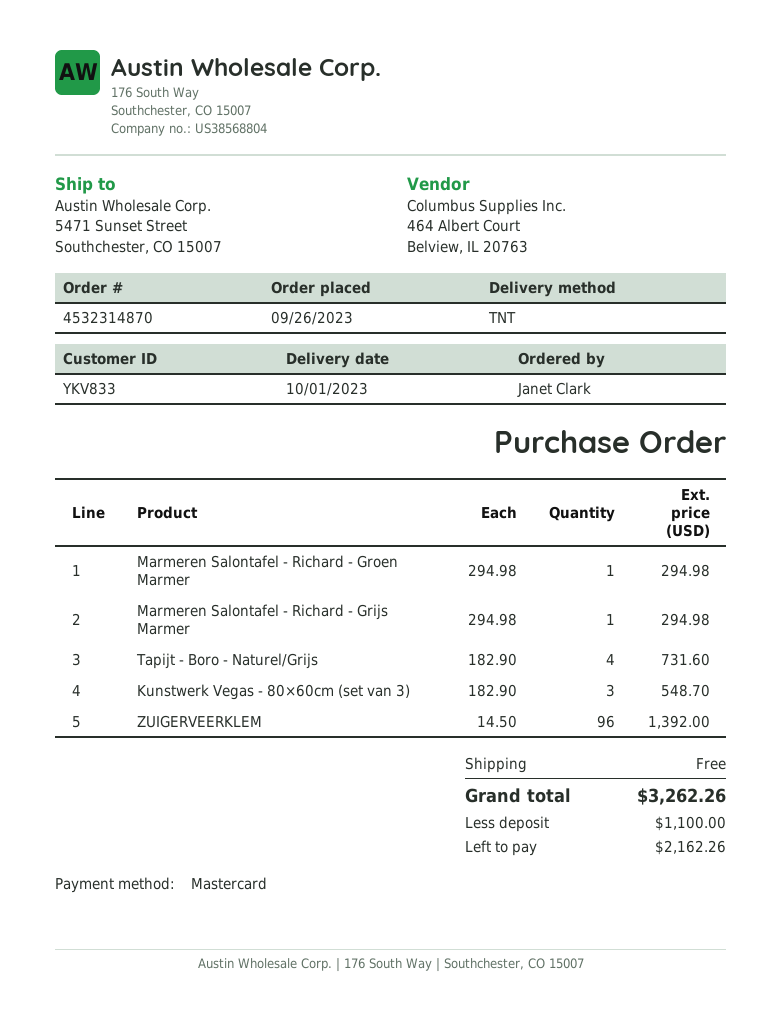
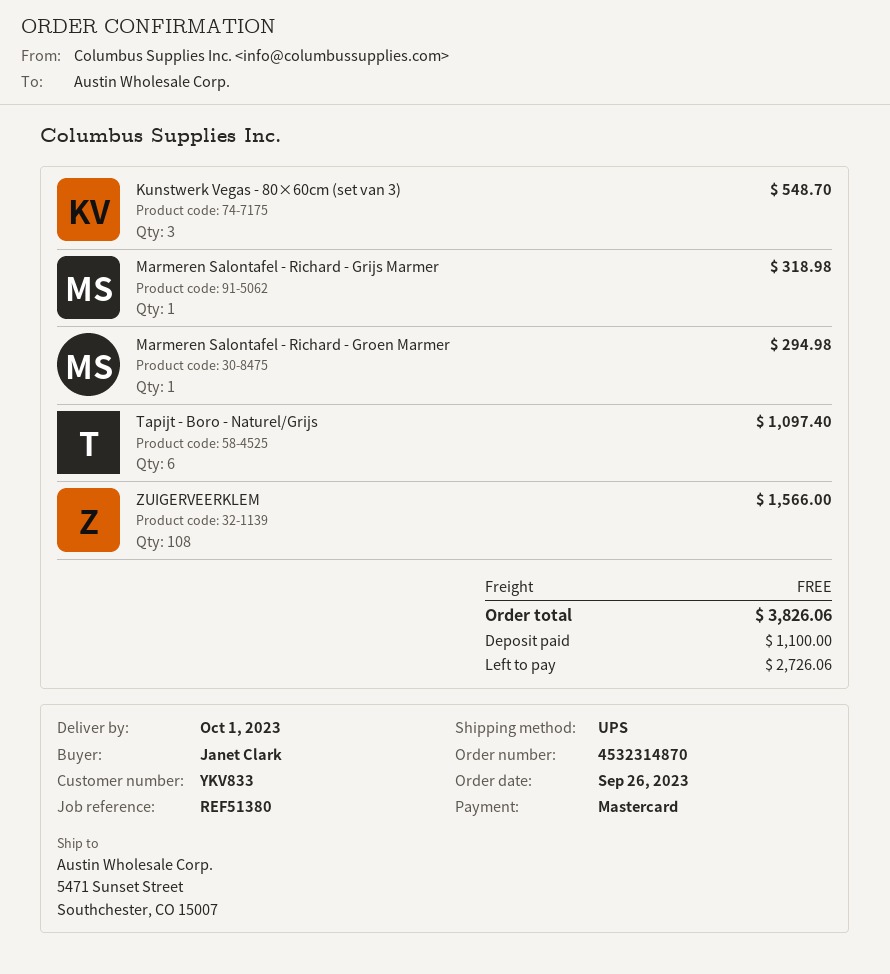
shipping method: TNT -> UPS
Marmeren Salontafel - Richard - Grijs Marmer: 1 for 294.98 -> 1 for 318.98
Tapijt - Boro - Naturel/Grijs: 4 for 731.60 -> 6 for 1097.40
ZUIGERVEERKLEM: 96 for 1392.00 -> 108 for 1566.00
total: 3262.26 -> 3826.06
balance: 2162.26 -> 2726.06

